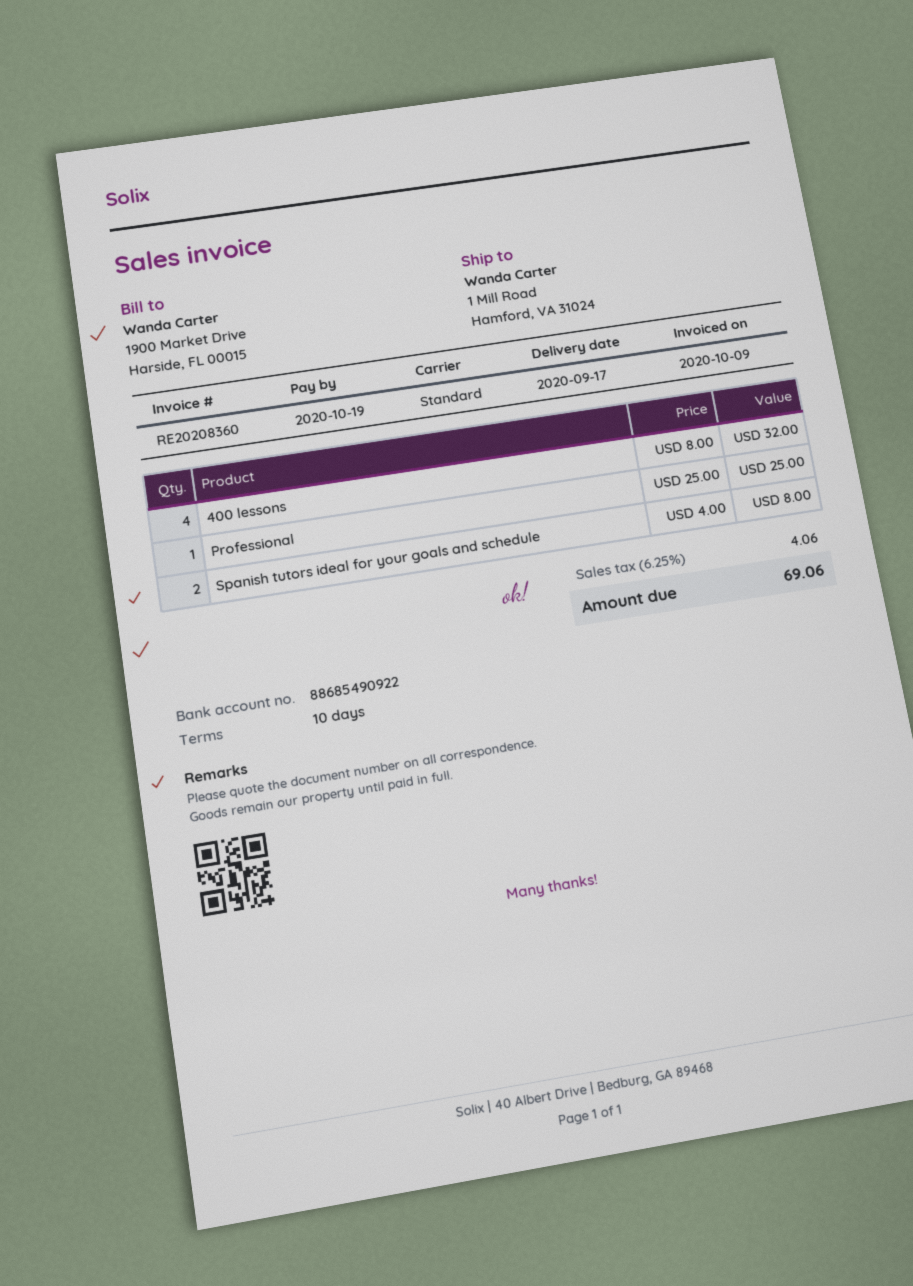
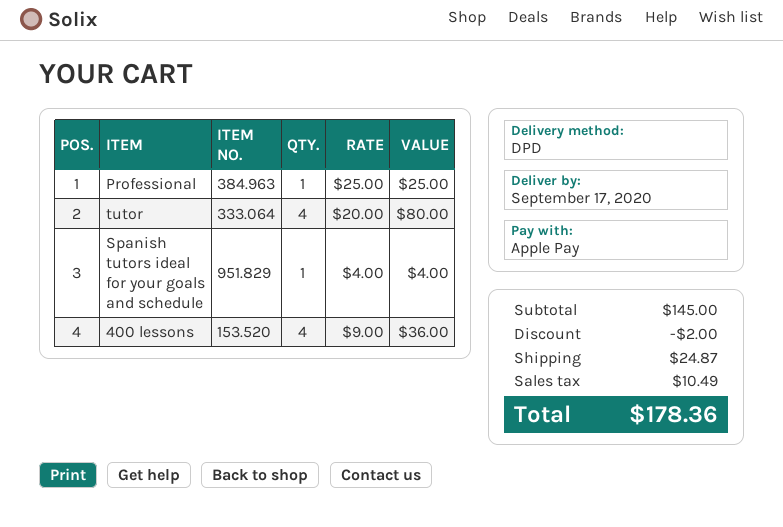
shipping method: standard -> DPD
400 lessons: 4 x 8.00 = 32.00 -> 4 x 9.00 = 36.00
Spanish tutors ideal for your goals and schedule: 2 x 4.00 = 8.00 -> 1 x 4.00 = 4.00
tutor: none -> 4 x 20.00 = 80.00
discount: none -> 2.00
shipping: none -> 24.87
tax: 4.06 -> 10.49
total: 69.06 -> 178.36

